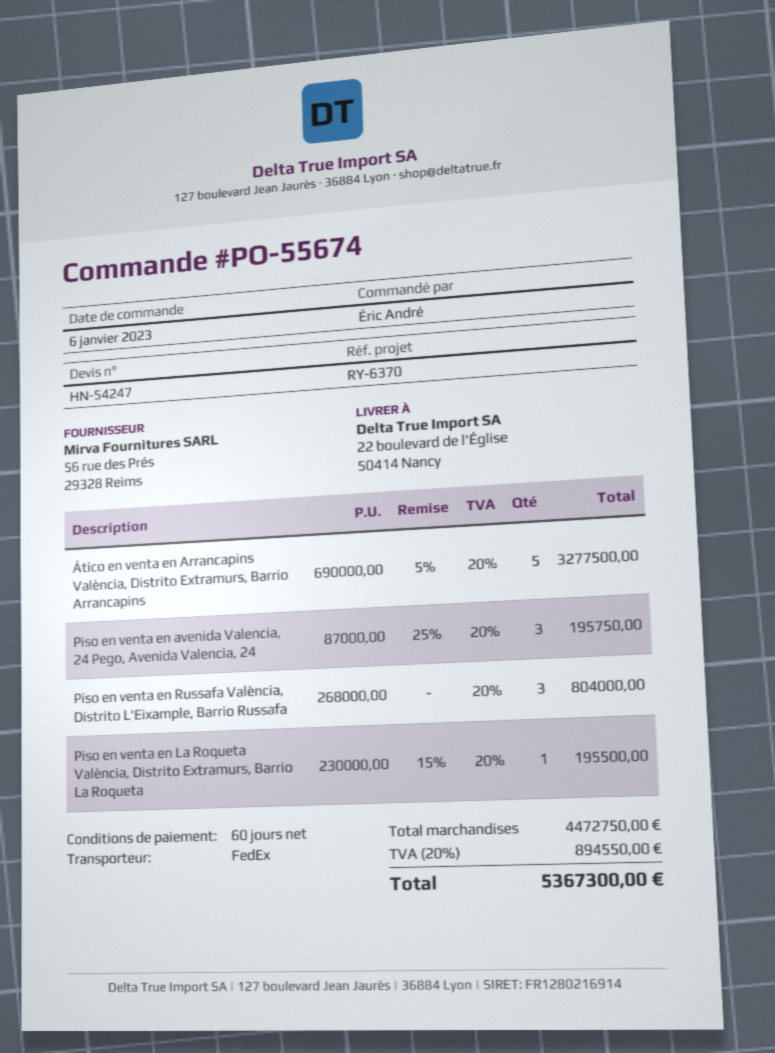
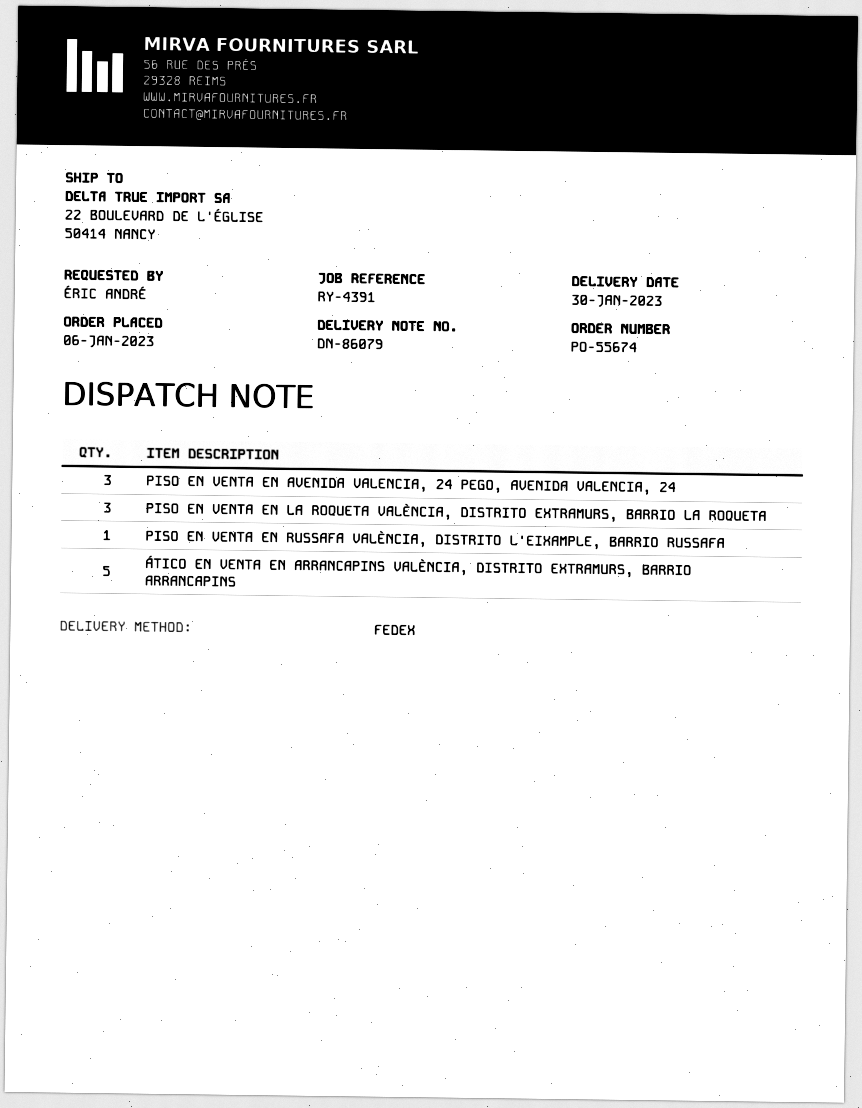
reference: RY-6370 -> RY-4391
Piso en venta en Russafa València, Distrito L'Eixample, Barrio Russafa: 3 -> 1
Piso en venta en La Roqueta València, Distrito Extramurs, Barrio La Roqueta: 1 -> 3

